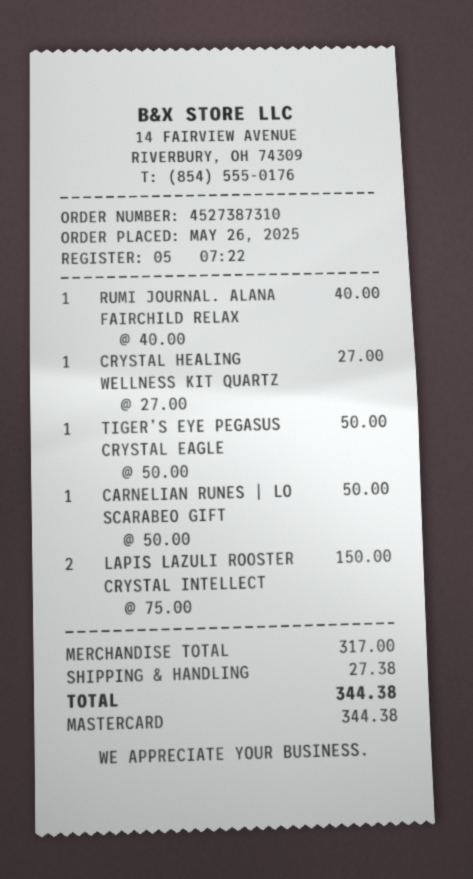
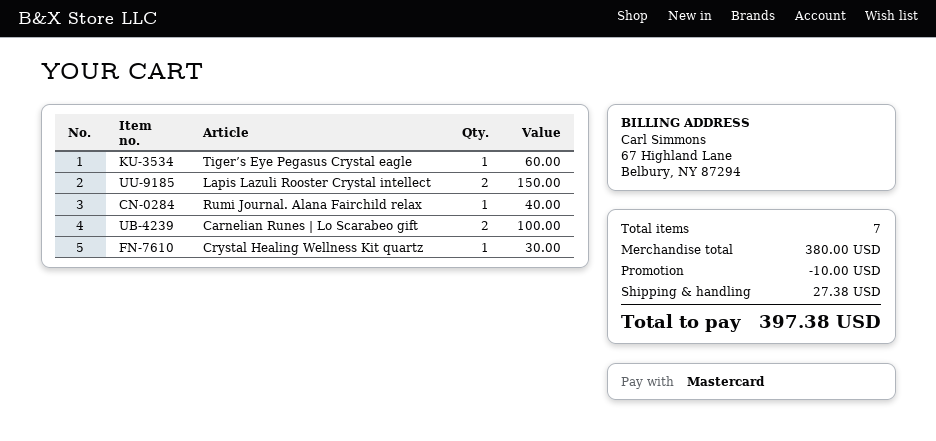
CRYSTAL HEALING WELLNESS KIT QUARTZ: 1 for 27.00 -> 1 for 30.00
TIGER’S EYE PEGASUS CRYSTAL EAGLE: 1 for 50.00 -> 1 for 60.00
CARNELIAN RUNES | LO SCARABEO GIFT: 1 for 50.00 -> 2 for 100.00
subtotal: 317.00 -> 380.00
discount: none -> 10.00
total: 344.38 -> 397.38

